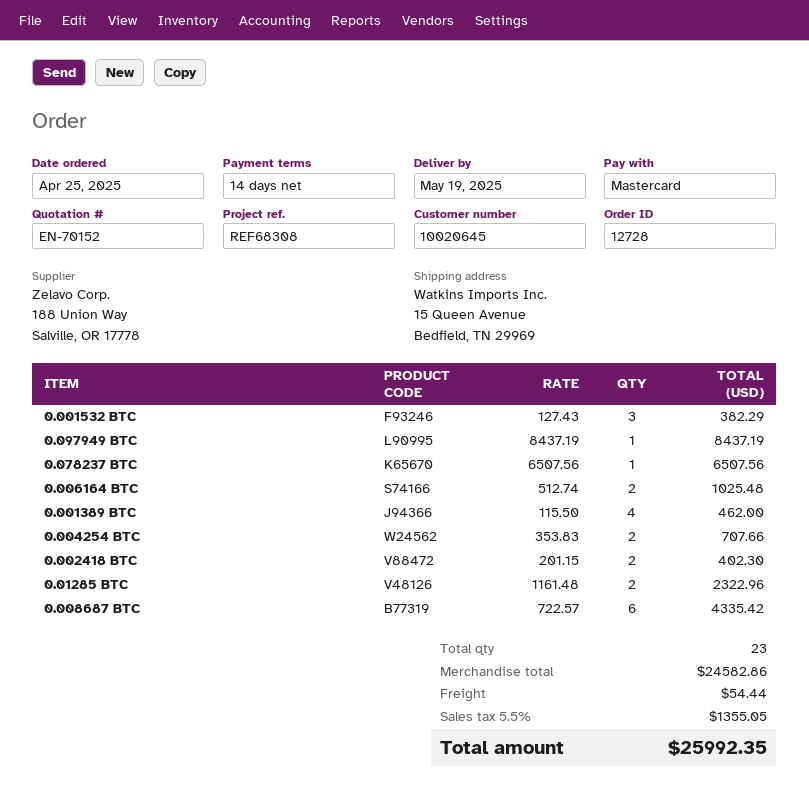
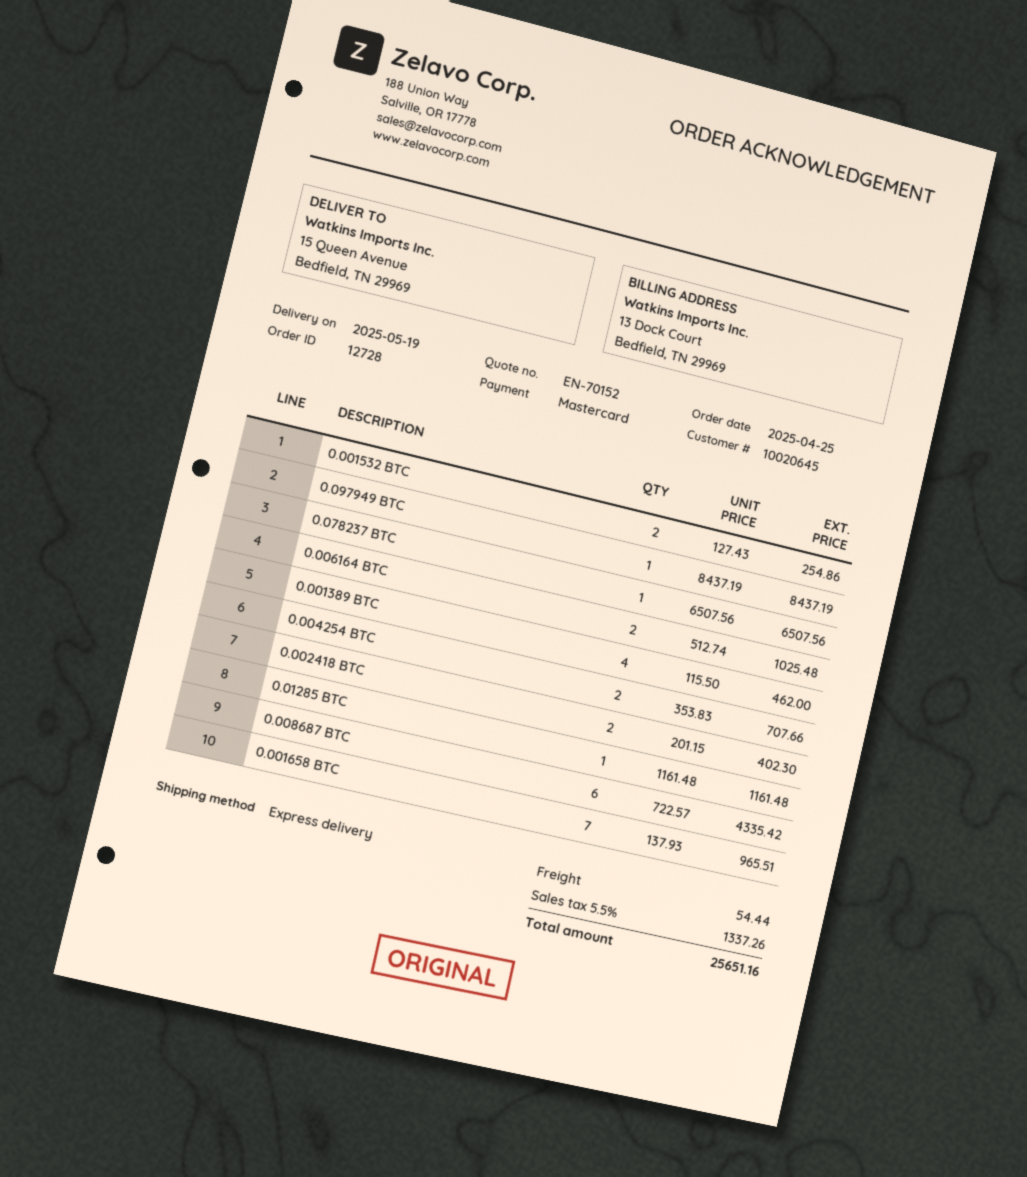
0.001532 BTC: 3 x 127.43 = 382.29 -> 2 x 127.43 = 254.86
0.01285 BTC: 2 x 1161.48 = 2322.96 -> 1 x 1161.48 = 1161.48
0.001658 BTC: none -> 7 x 137.93 = 965.51
tax: 5.5% = 1355.05 -> 5.5% = 1337.26
total: 25992.35 -> 25651.16

